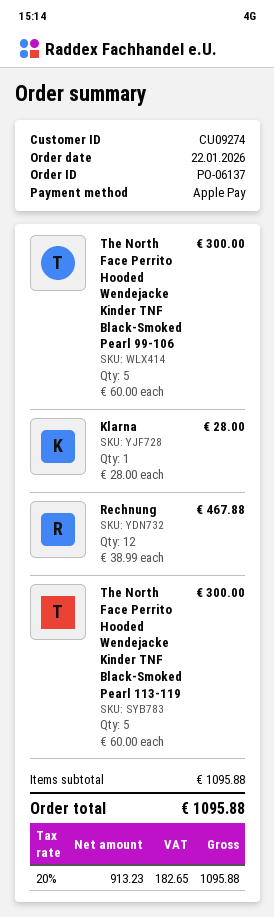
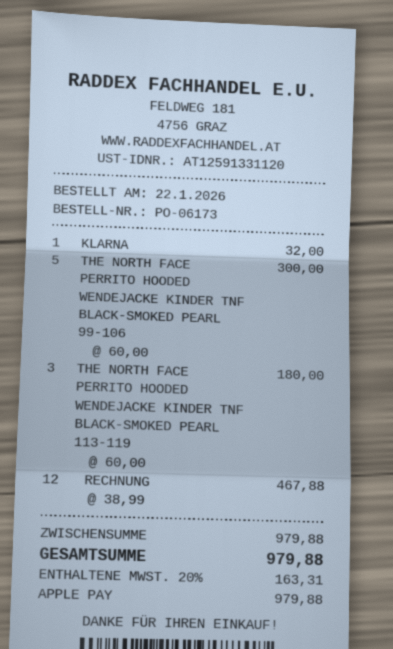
order number: PO-06137 -> PO-06173
Klarna: 1 x 28.00 = 28.00 -> 1 x 32.00 = 32.00
The North Face Perrito Hooded Wendejacke Kinder TNF Black-Smoked Pearl 113-119: 5 x 60.00 = 300.00 -> 3 x 60.00 = 180.00
subtotal: 1095.88 -> 979.88
tax: 20% = 182.65 -> 20% = 163.31
total: 1095.88 -> 979.88

